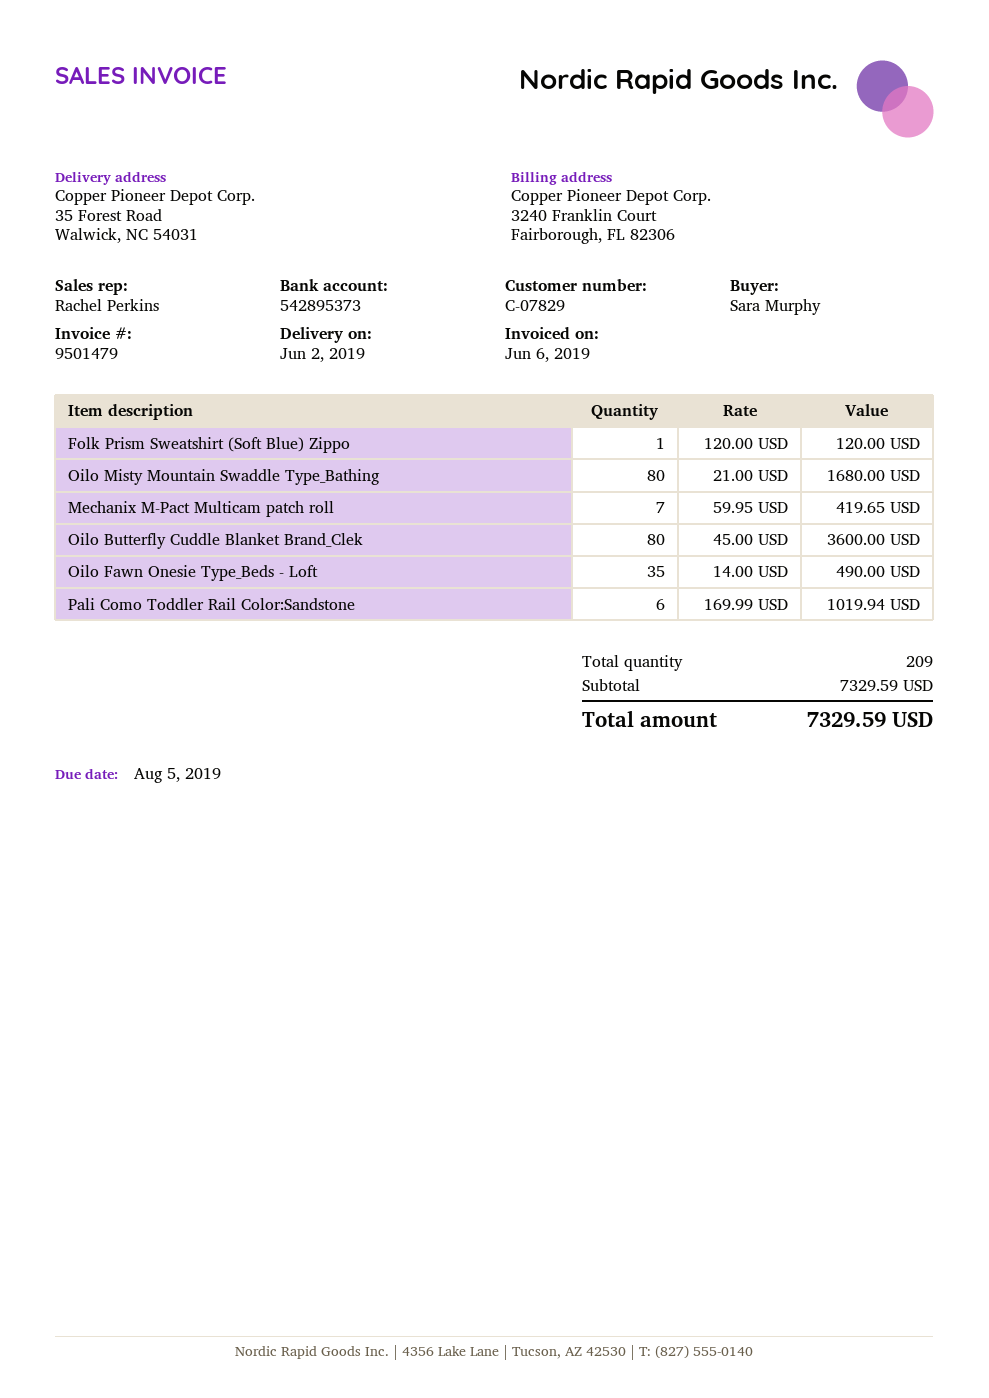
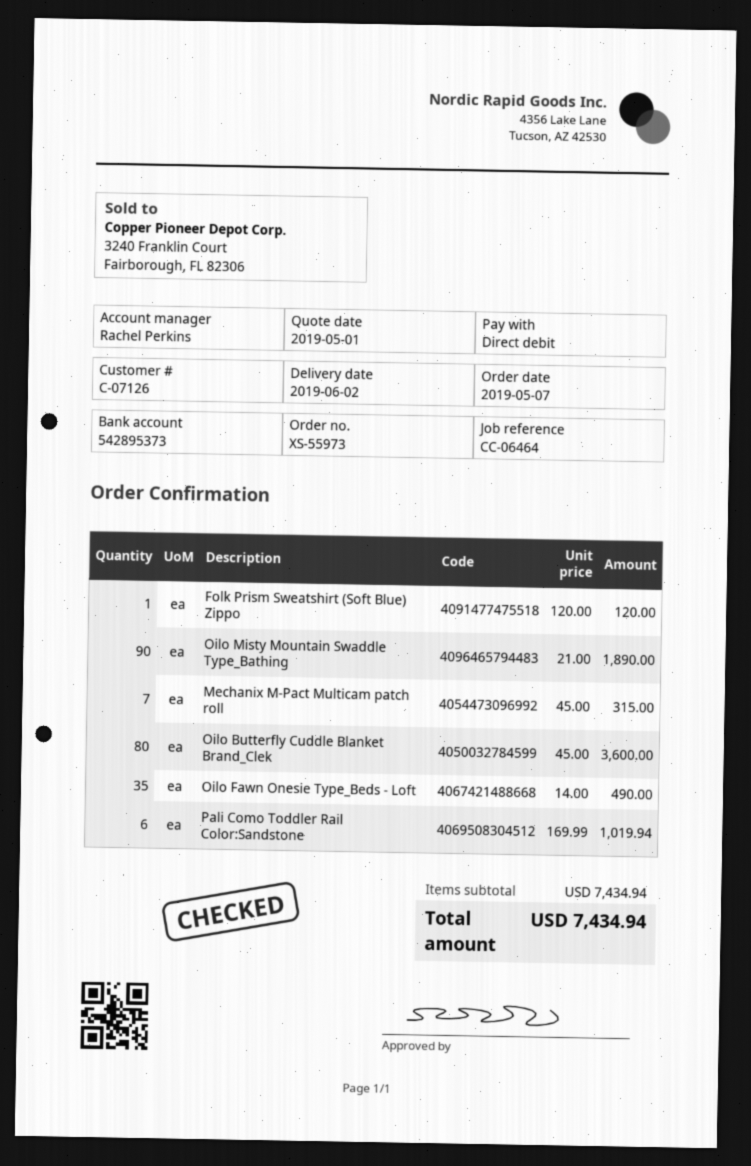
customer number: C-07829 -> C-07126
Oilo Misty Mountain Swaddle Type_Bathing: 80 x 21.00 = 1680.00 -> 90 x 21.00 = 1890.00
Mechanix M-Pact Multicam patch roll: 7 x 59.95 = 419.65 -> 7 x 45.00 = 315.00
subtotal: 7329.59 -> 7434.94
total: 7329.59 -> 7434.94

